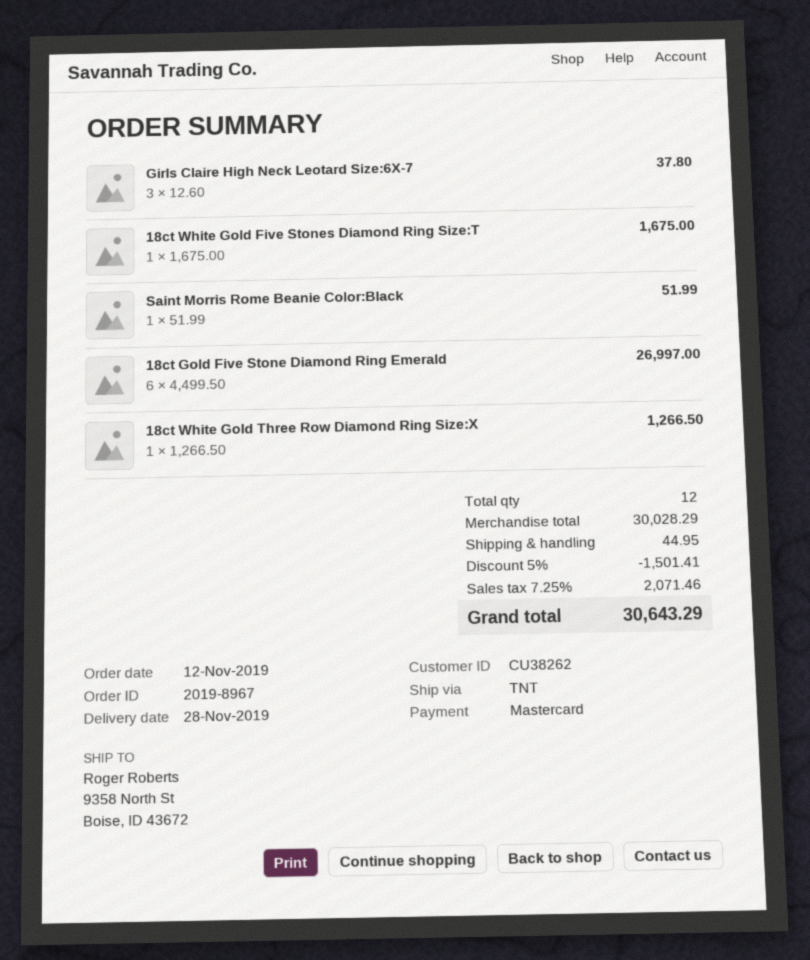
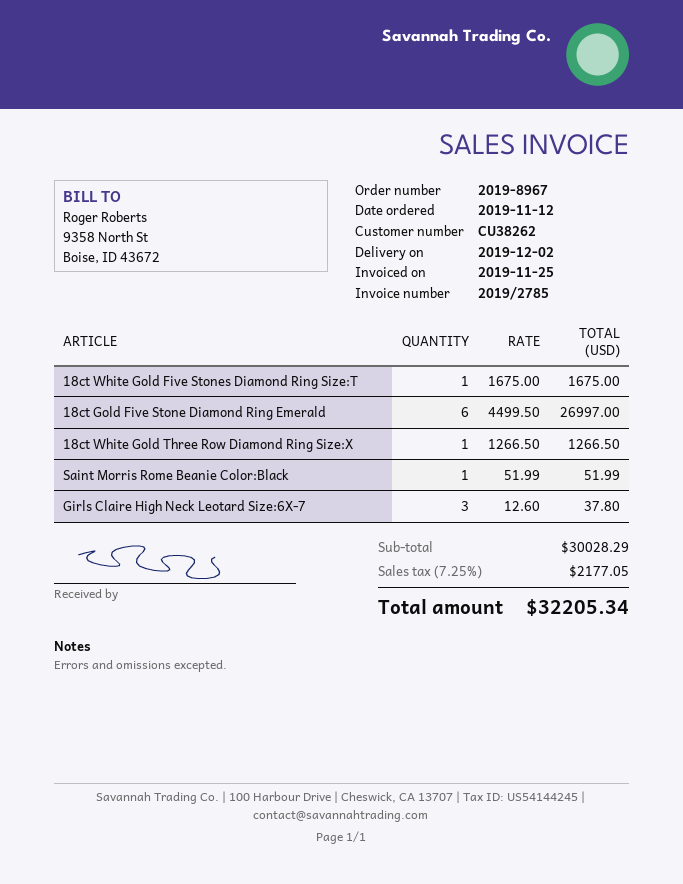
delivery date: 2019-11-28 -> 2019-12-02
discount: 5% = 1501.41 -> none
shipping: 44.95 -> none
tax: 7.25% = 2071.46 -> 7.25% = 2177.05
total: 30643.29 -> 32205.34

